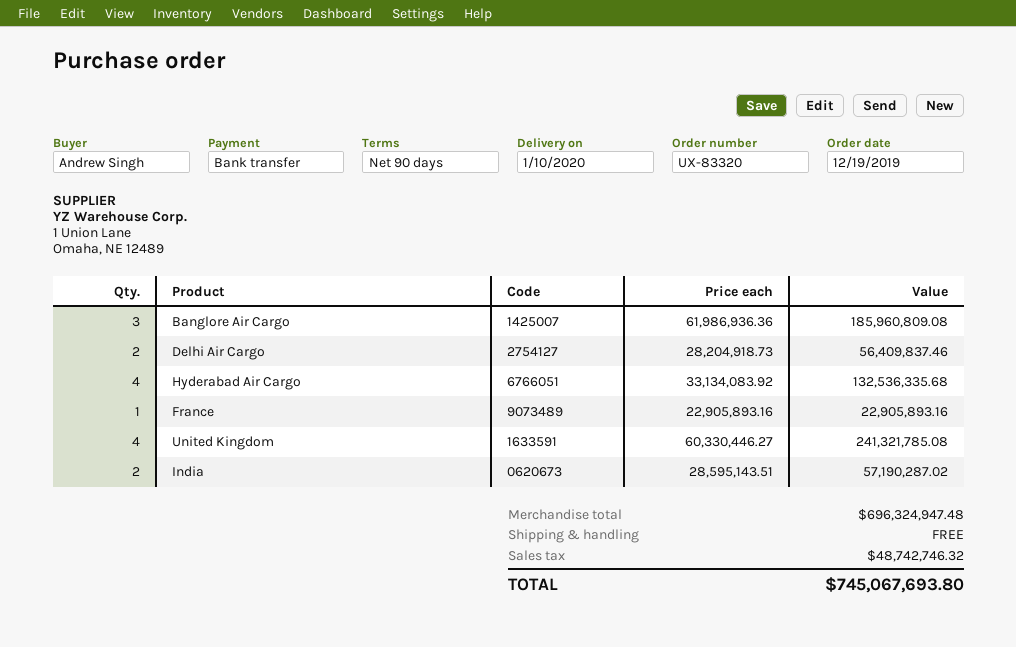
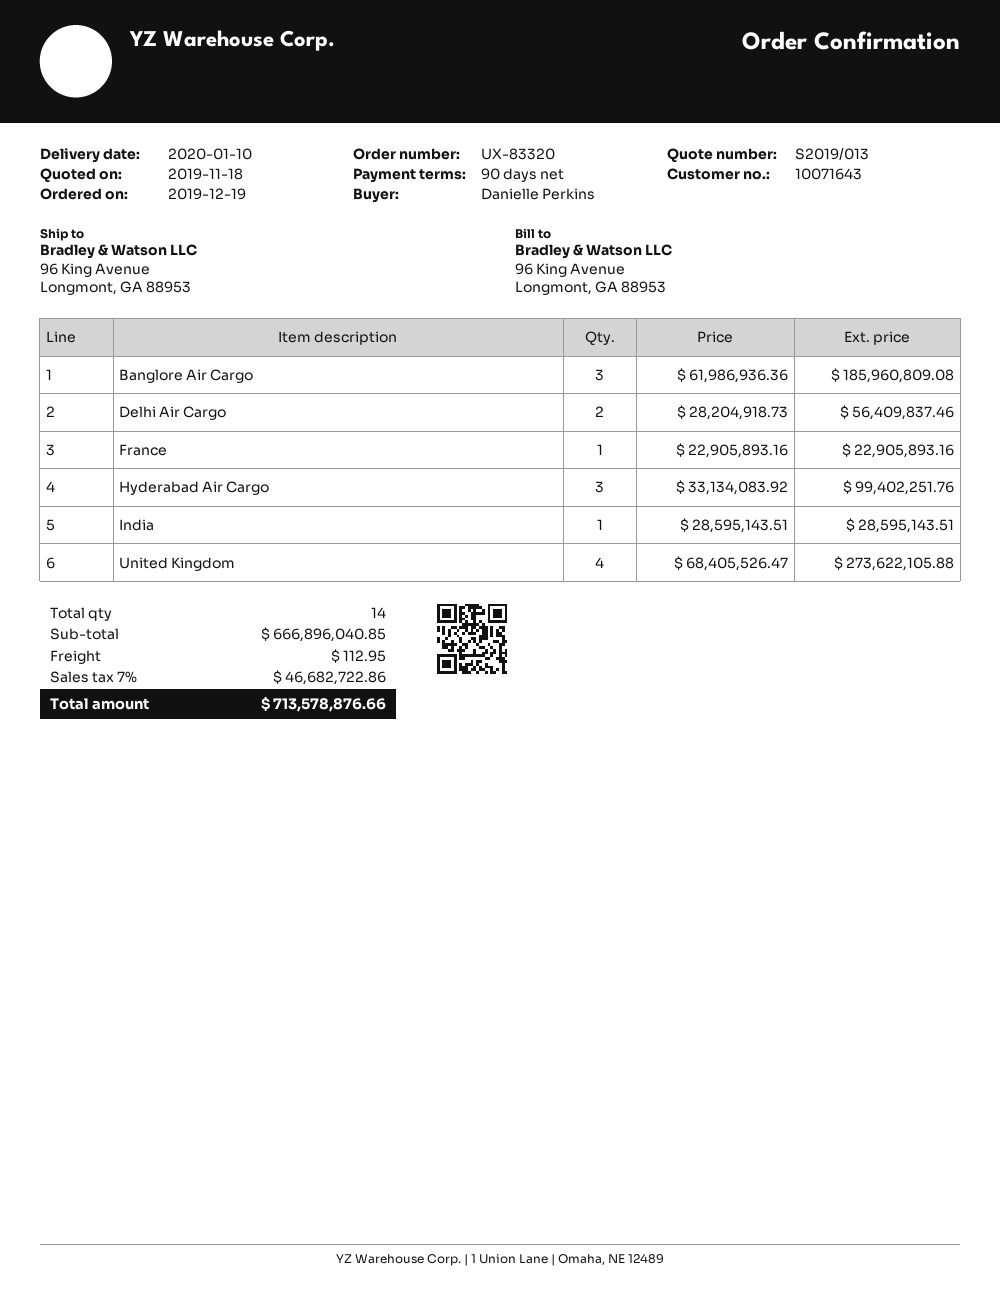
ordered by: Andrew Singh -> Danielle Perkins
Hyderabad Air Cargo: 4 x 33134083.92 = 132536335.68 -> 3 x 33134083.92 = 99402251.76
United Kingdom: 4 x 60330446.27 = 241321785.08 -> 4 x 68405526.47 = 273622105.88
India: 2 x 28595143.51 = 57190287.02 -> 1 x 28595143.51 = 28595143.51
subtotal: 696324947.48 -> 666896040.85
shipping: 0.00 -> 112.95
tax: 48742746.32 -> 46682722.86
total: 745067693.80 -> 713578876.66

